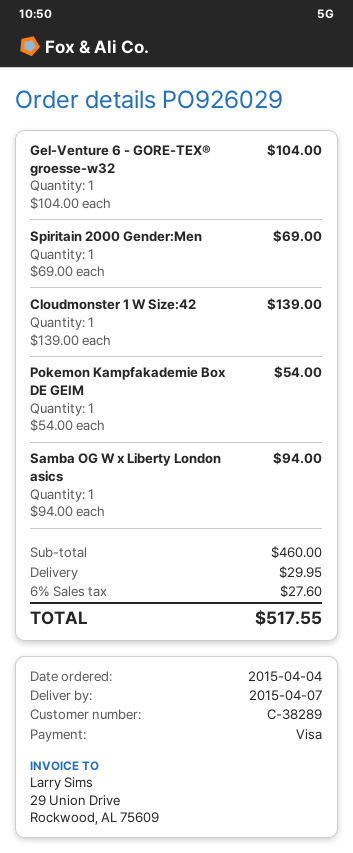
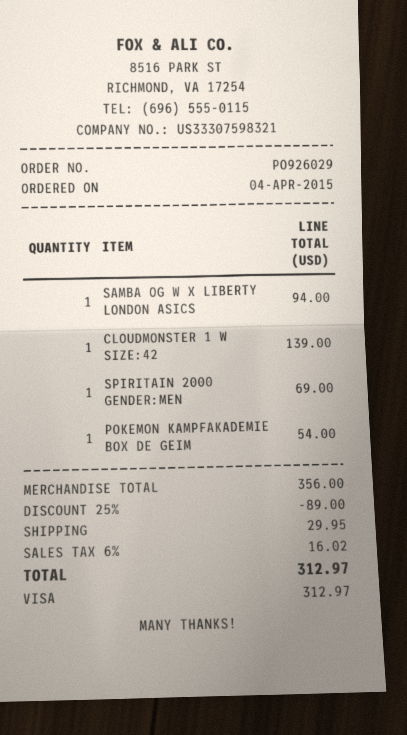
Gel-Venture 6 - GORE-TEX® groesse-w32: 1 for 104.00 -> none
subtotal: 460.00 -> 356.00
discount: none -> 25% = 89.00
tax: 6% = 27.60 -> 6% = 16.02
total: 517.55 -> 312.97

